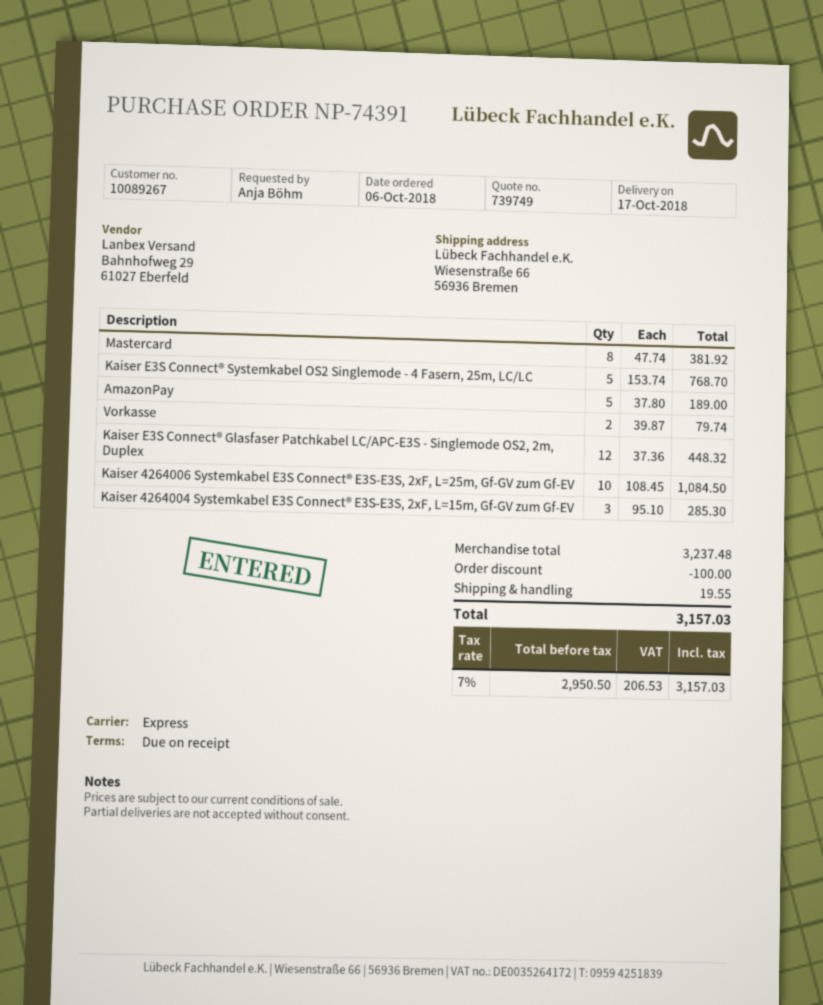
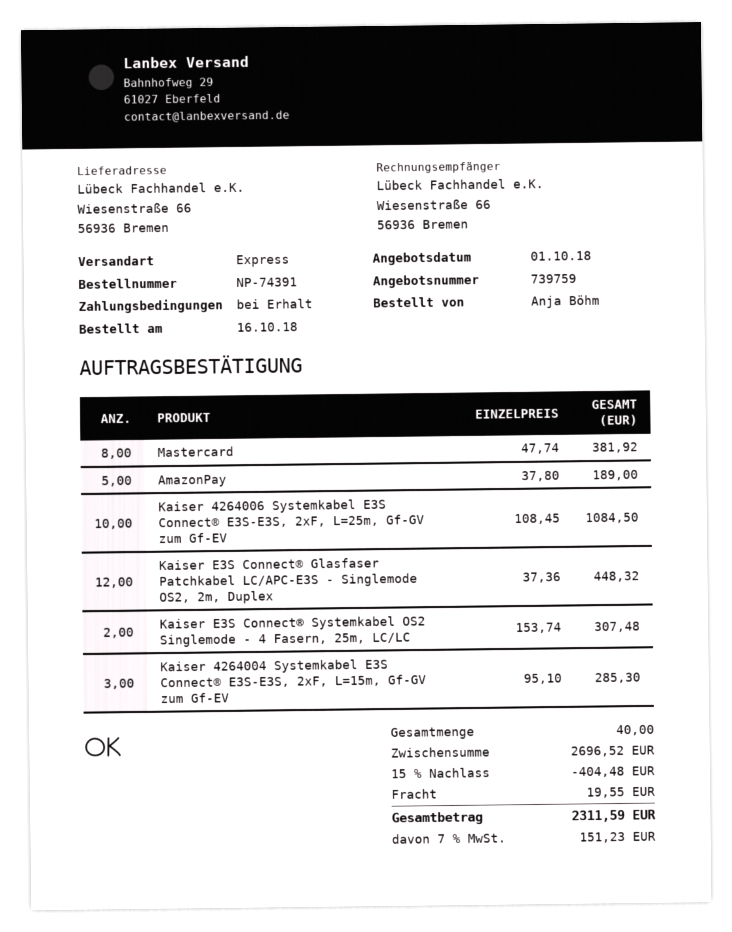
quote number: 739749 -> 739759
order date: 2018-10-06 -> 2018-10-16
Kaiser E3S Connect® Systemkabel OS2 Singlemode - 4 Fasern, 25m, LC/LC: 5 x 153.74 = 768.70 -> 2 x 153.74 = 307.48
Vorkasse: 2 x 39.87 = 79.74 -> none
subtotal: 3237.48 -> 2696.52
discount: 100.00 -> 404.48
tax: 7% = 206.53 -> 7% = 151.23
total: 3157.03 -> 2311.59

